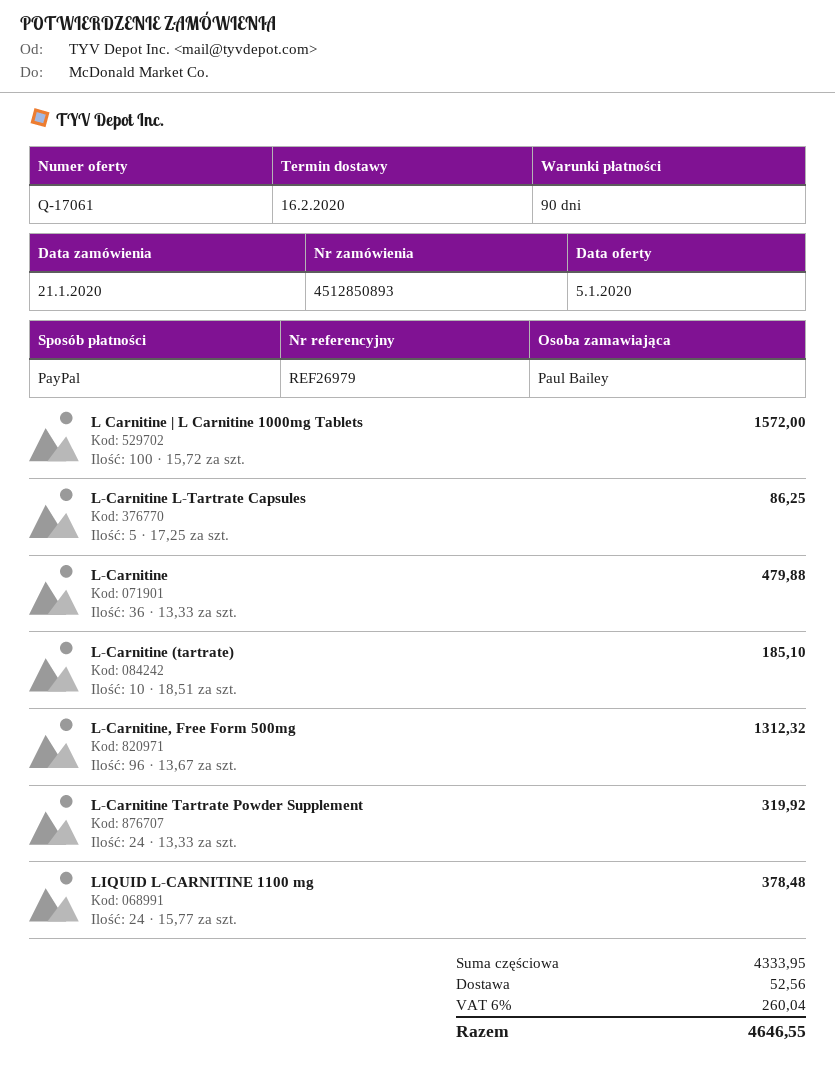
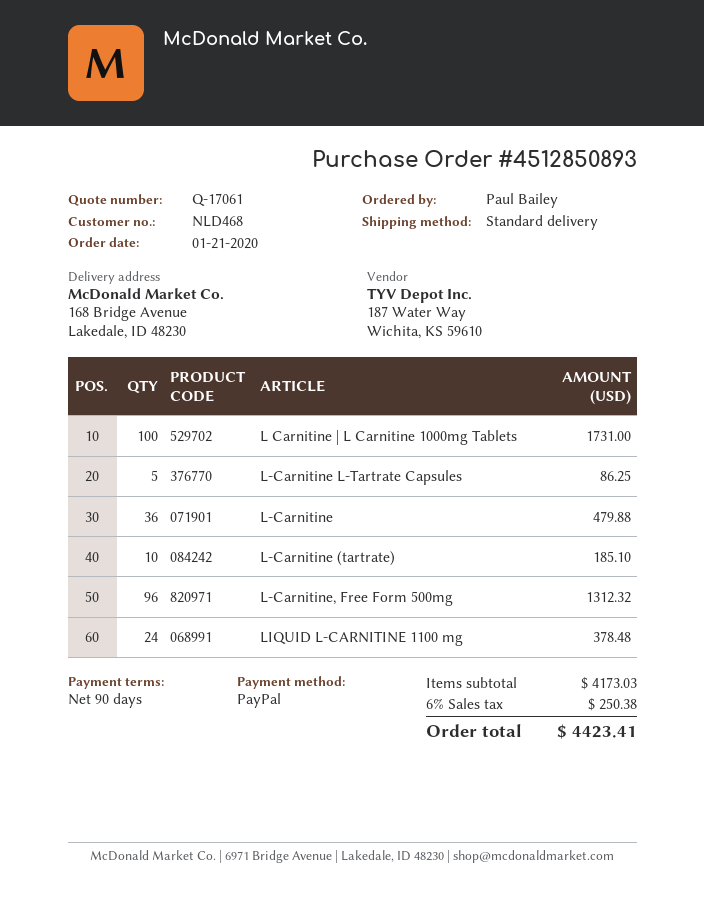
L Carnitine | L Carnitine 1000mg Tablets: 100 for 1572.00 -> 100 for 1731.00
L-Carnitine Tartrate Powder Supplement: 24 for 319.92 -> none
subtotal: 4333.95 -> 4173.03
shipping: 52.56 -> none
tax: 6% = 260.04 -> 6% = 250.38
total: 4646.55 -> 4423.41

